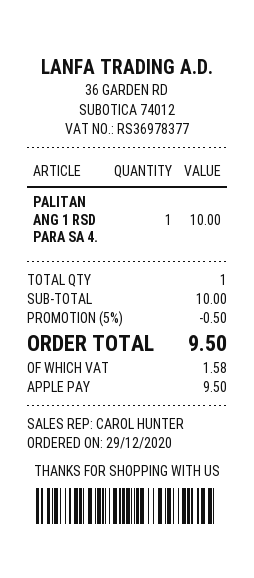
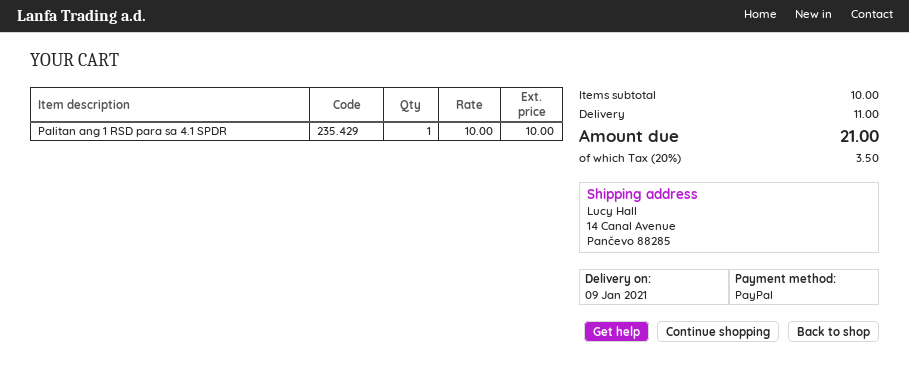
payment method: Apple Pay -> PayPal
discount: 5% = 0.50 -> none
shipping: none -> 11.00
tax: 1.58 -> 3.50
total: 9.50 -> 21.00

